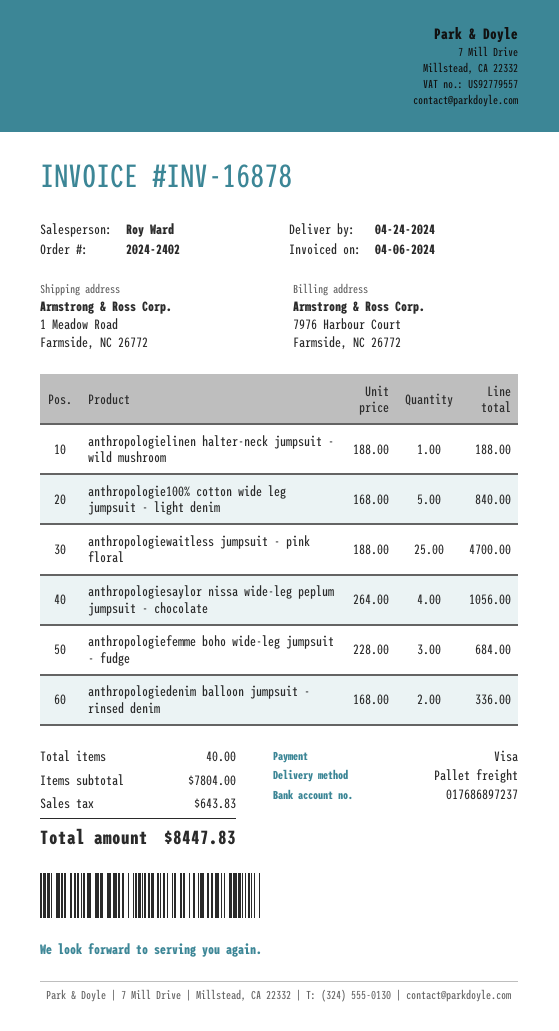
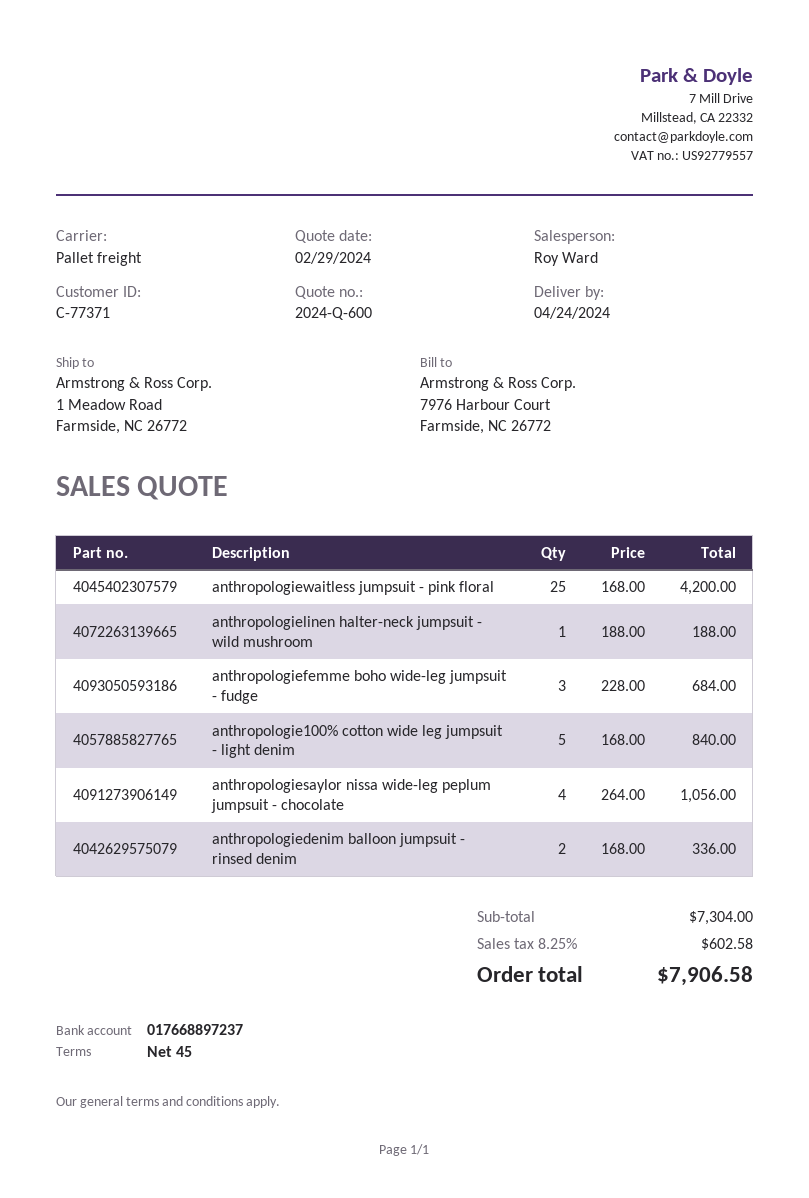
bank account: 017686897237 -> 017668897237
anthropologiewaitless jumpsuit - pink floral: 25 x 188.00 = 4700.00 -> 25 x 168.00 = 4200.00
subtotal: 7804.00 -> 7304.00
tax: 643.83 -> 602.58
total: 8447.83 -> 7906.58

